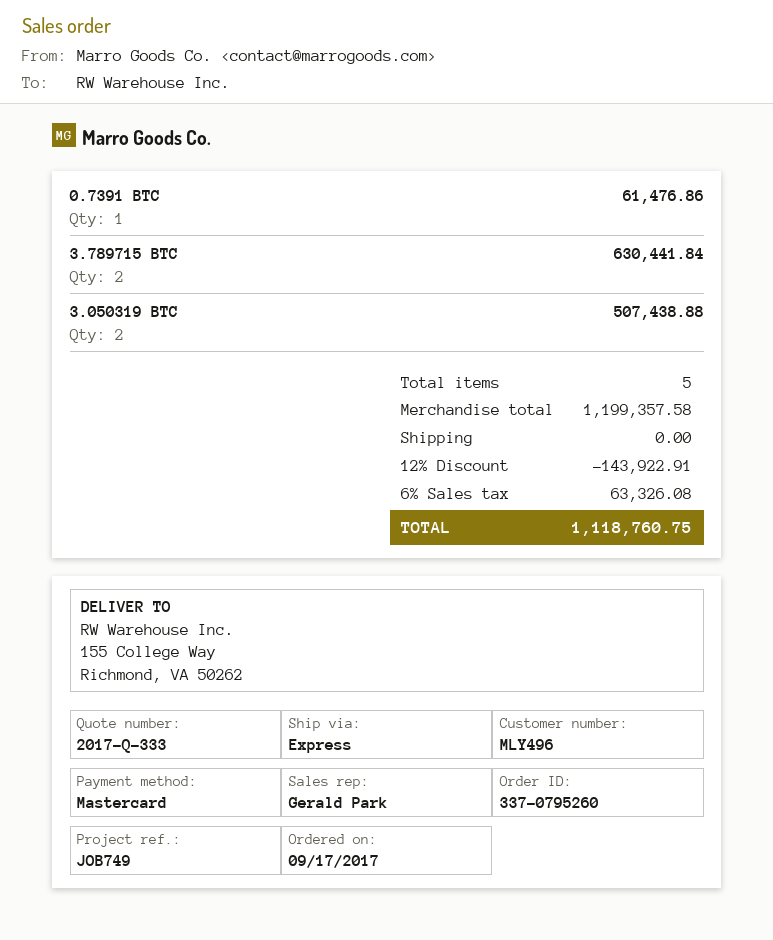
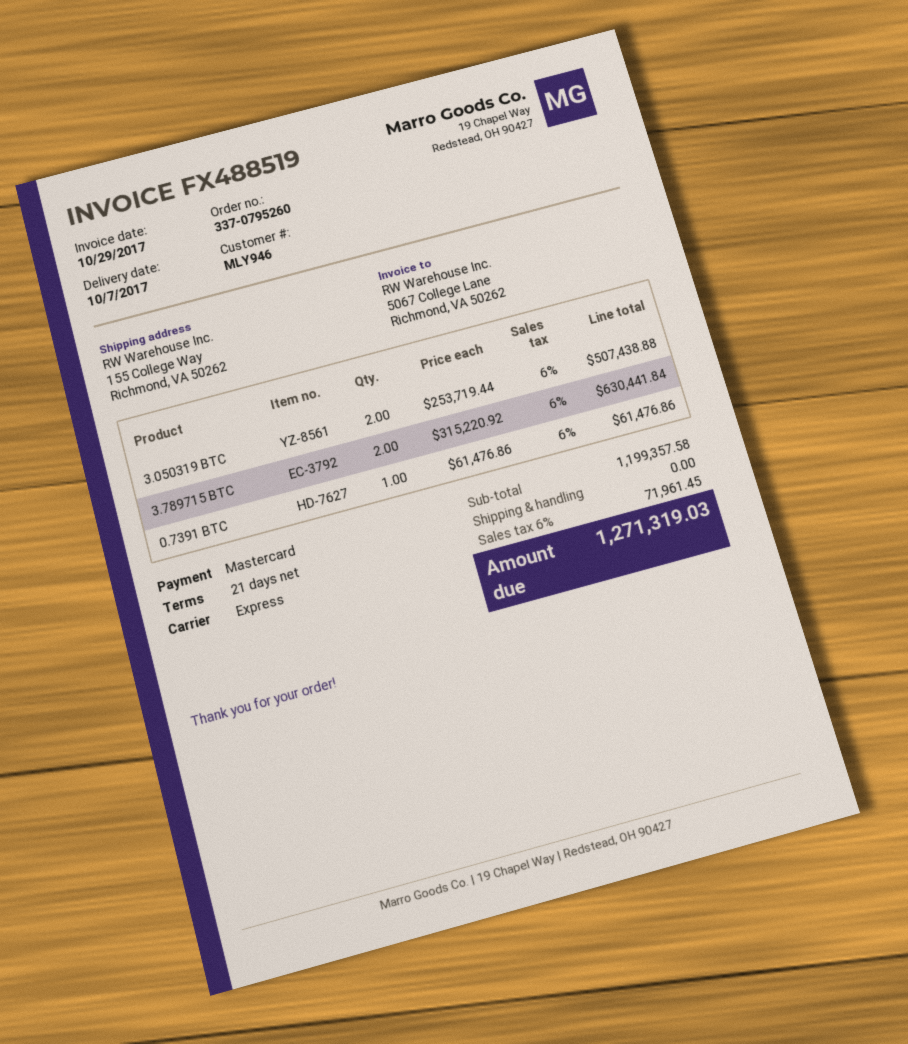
customer number: MLY496 -> MLY946
discount: 12% = 143922.91 -> none
tax: 6% = 63326.08 -> 6% = 71961.45
total: 1118760.75 -> 1271319.03

